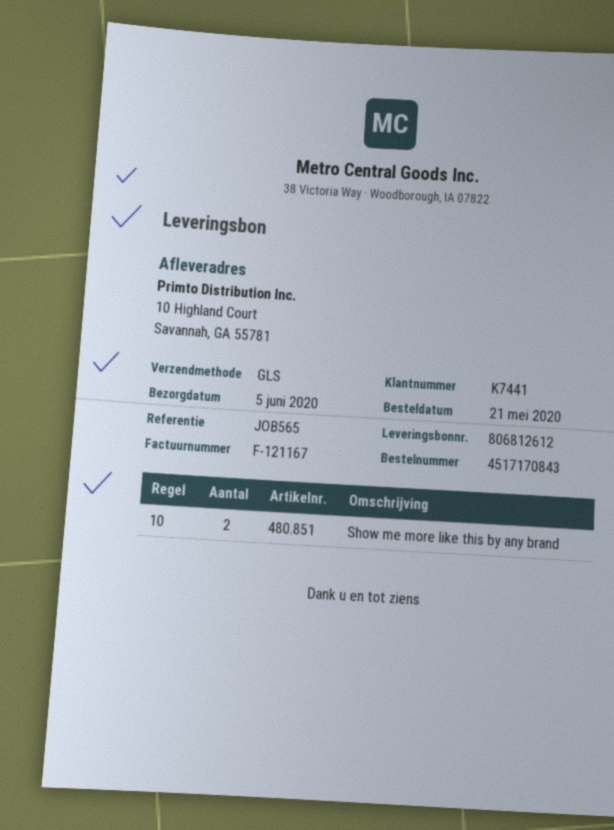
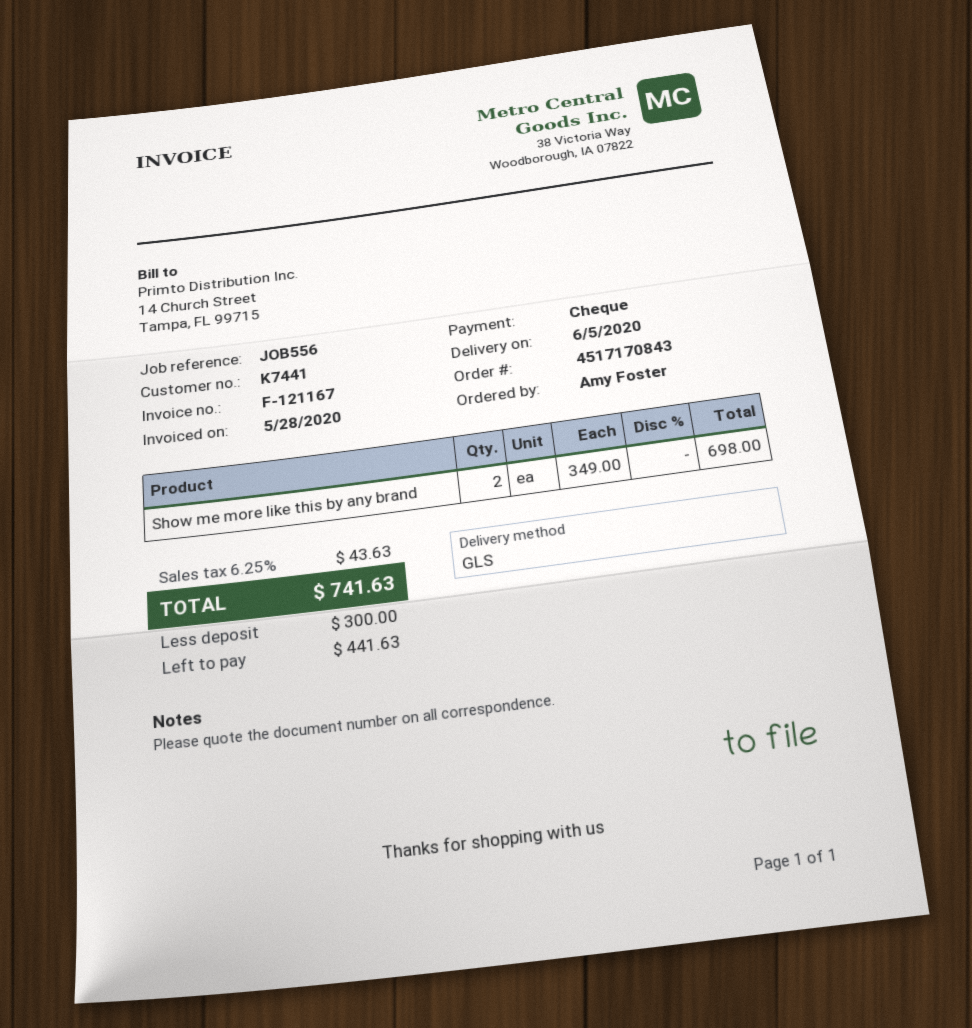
reference: JOB565 -> JOB556

